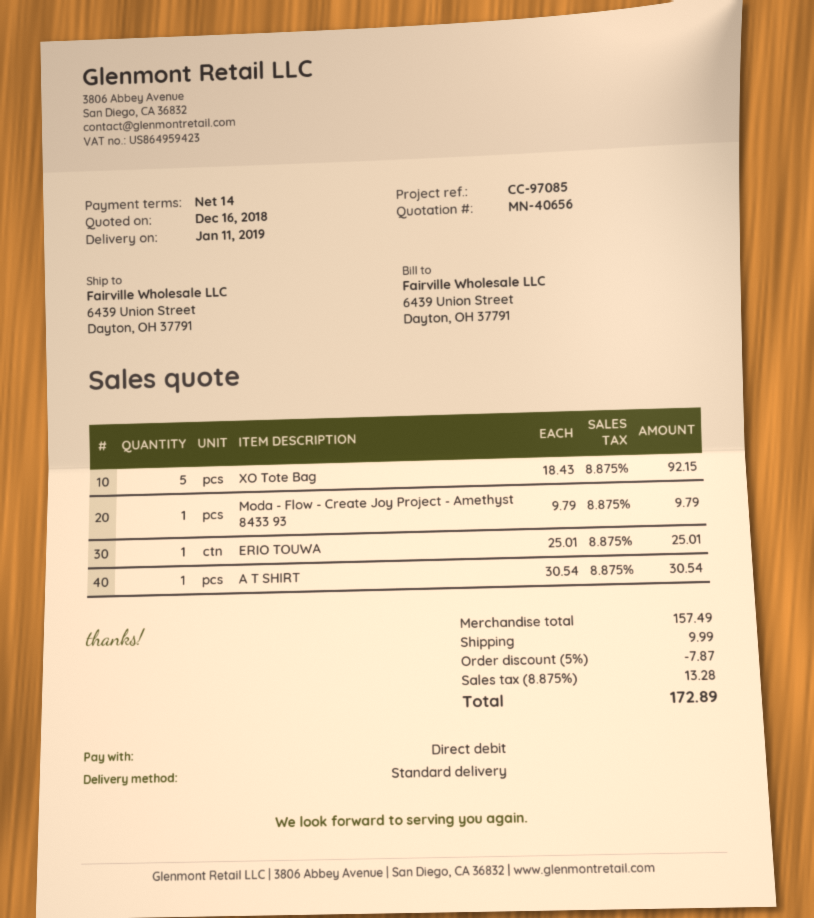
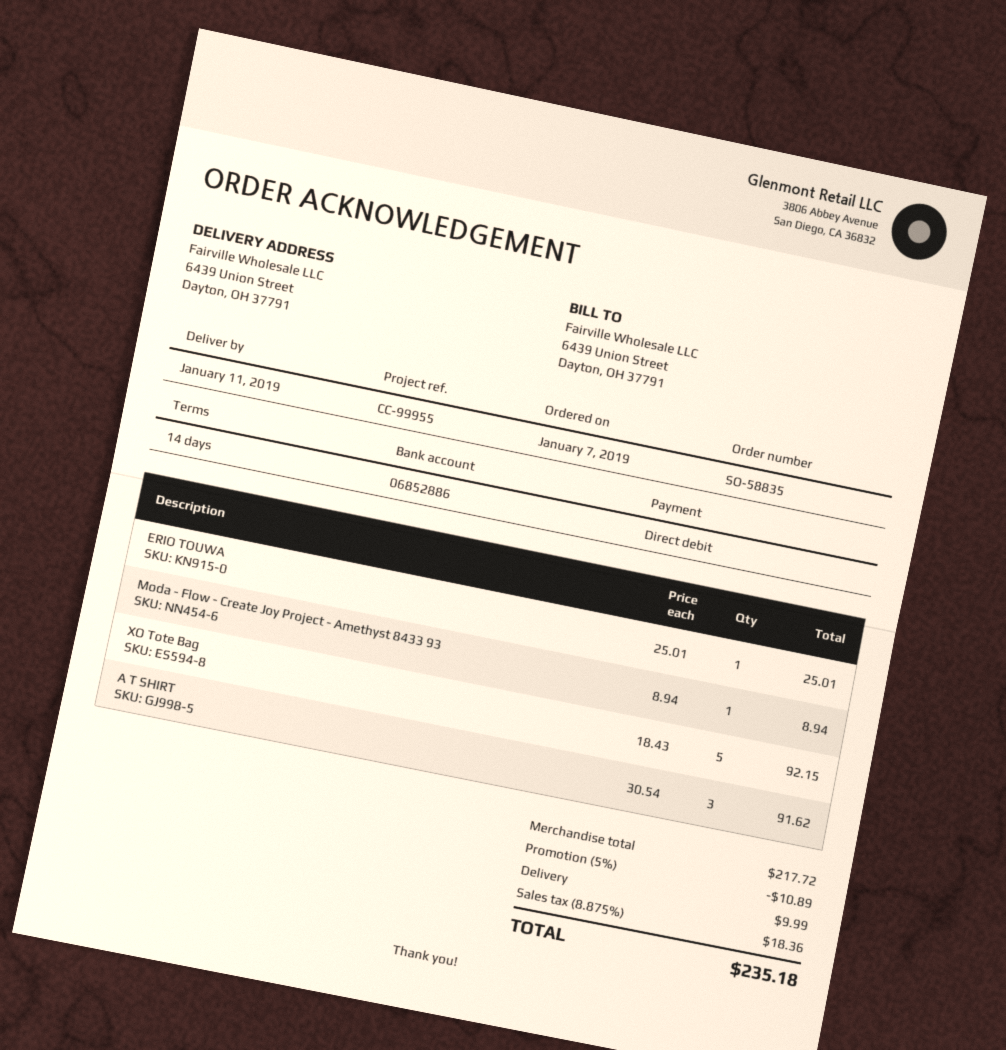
reference: CC-97085 -> CC-99955
Moda - Flow - Create Joy Project - Amethyst 8433 93: 1 x 9.79 = 9.79 -> 1 x 8.94 = 8.94
A T SHIRT: 1 x 30.54 = 30.54 -> 3 x 30.54 = 91.62
subtotal: 157.49 -> 217.72
discount: 5% = 7.87 -> 5% = 10.89
tax: 8.875% = 13.28 -> 8.875% = 18.36
total: 172.89 -> 235.18

